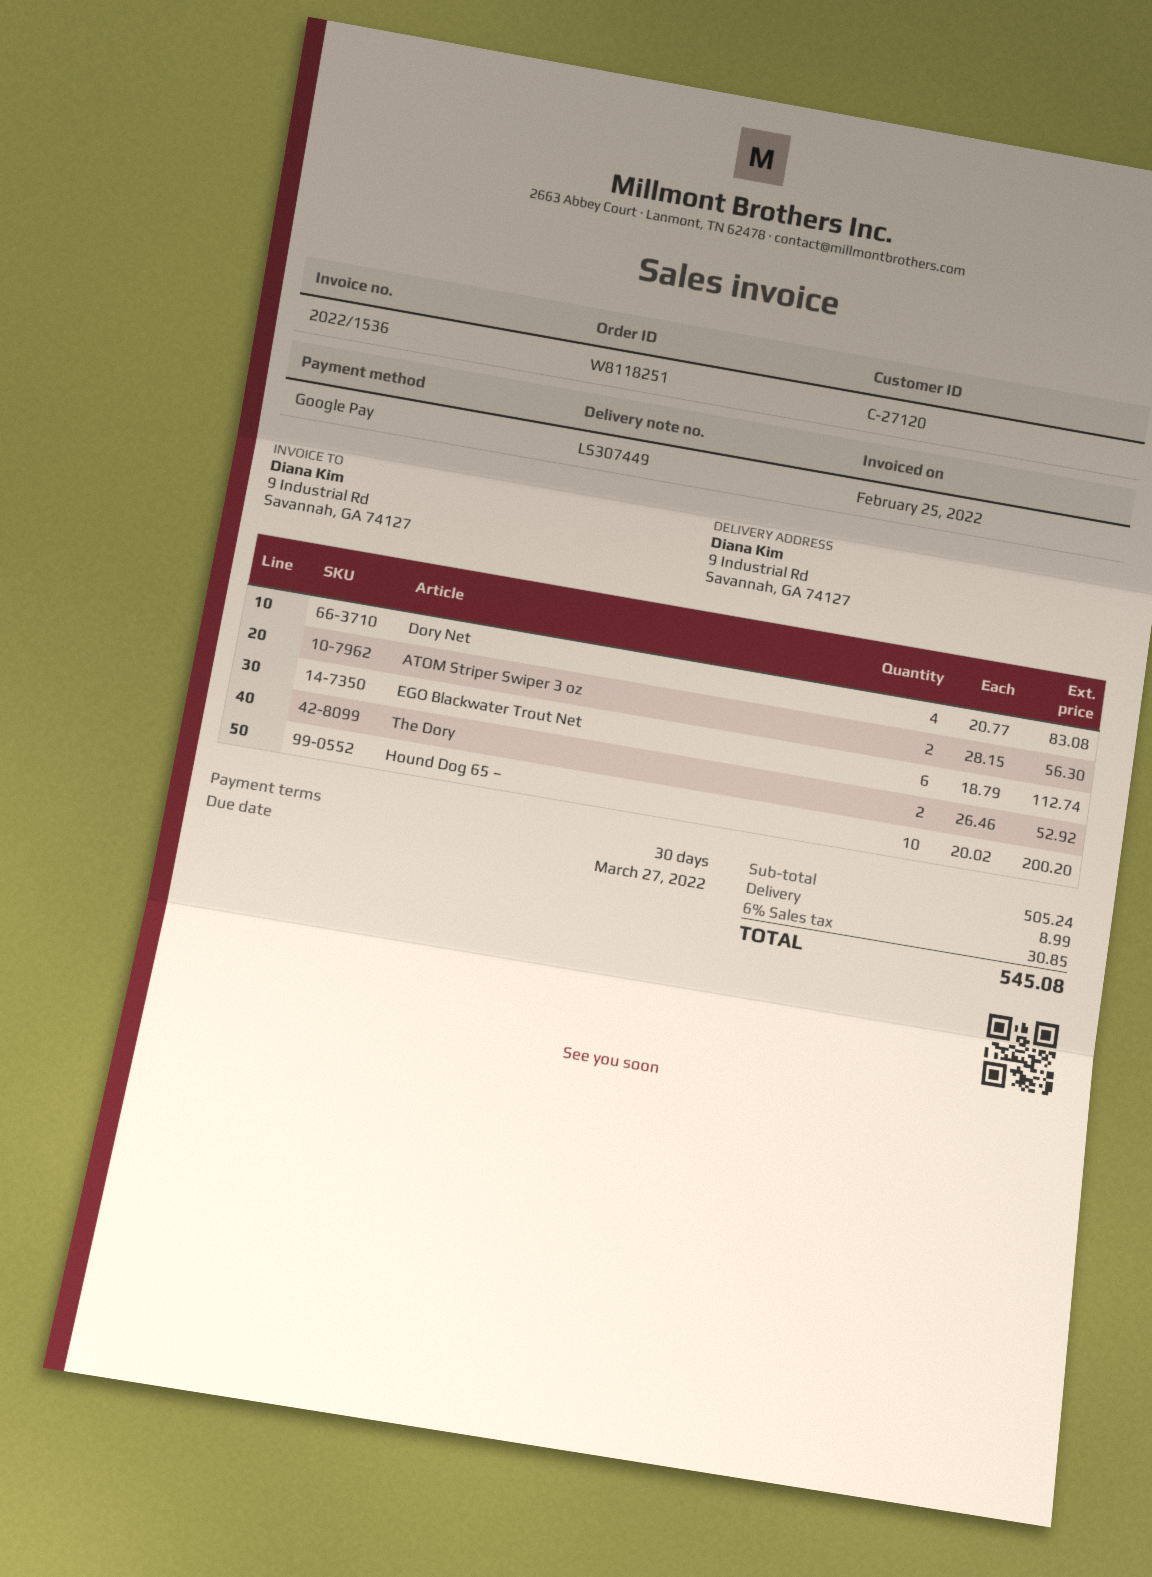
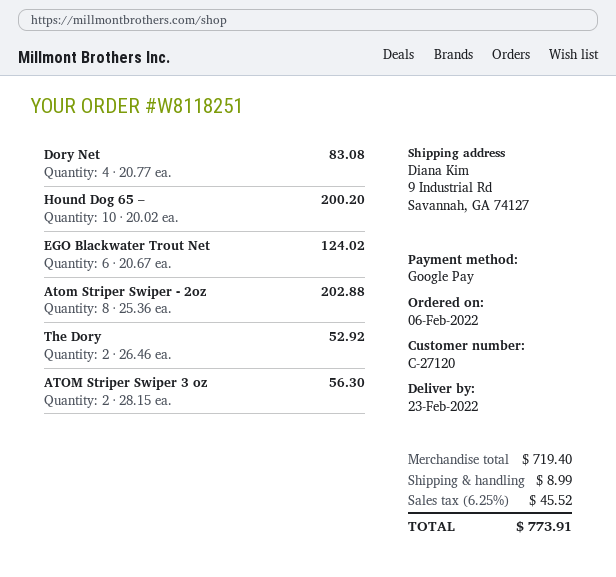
EGO Blackwater Trout Net: 6 x 18.79 = 112.74 -> 6 x 20.67 = 124.02
Atom Striper Swiper - 2oz: none -> 8 x 25.36 = 202.88
subtotal: 505.24 -> 719.40
tax: 6% = 30.85 -> 6.25% = 45.52
total: 545.08 -> 773.91

